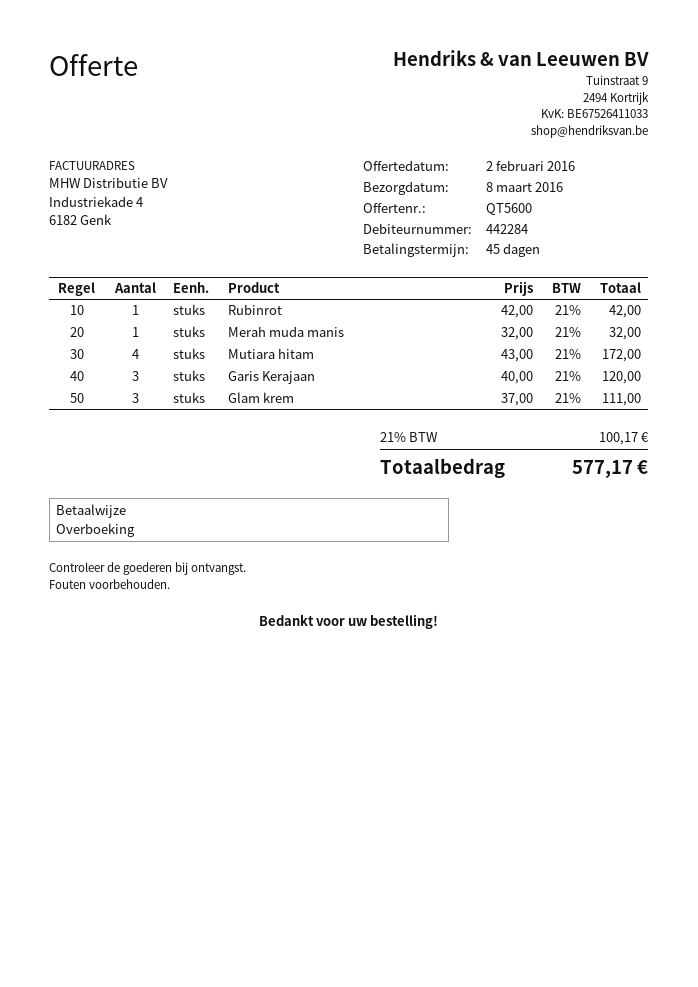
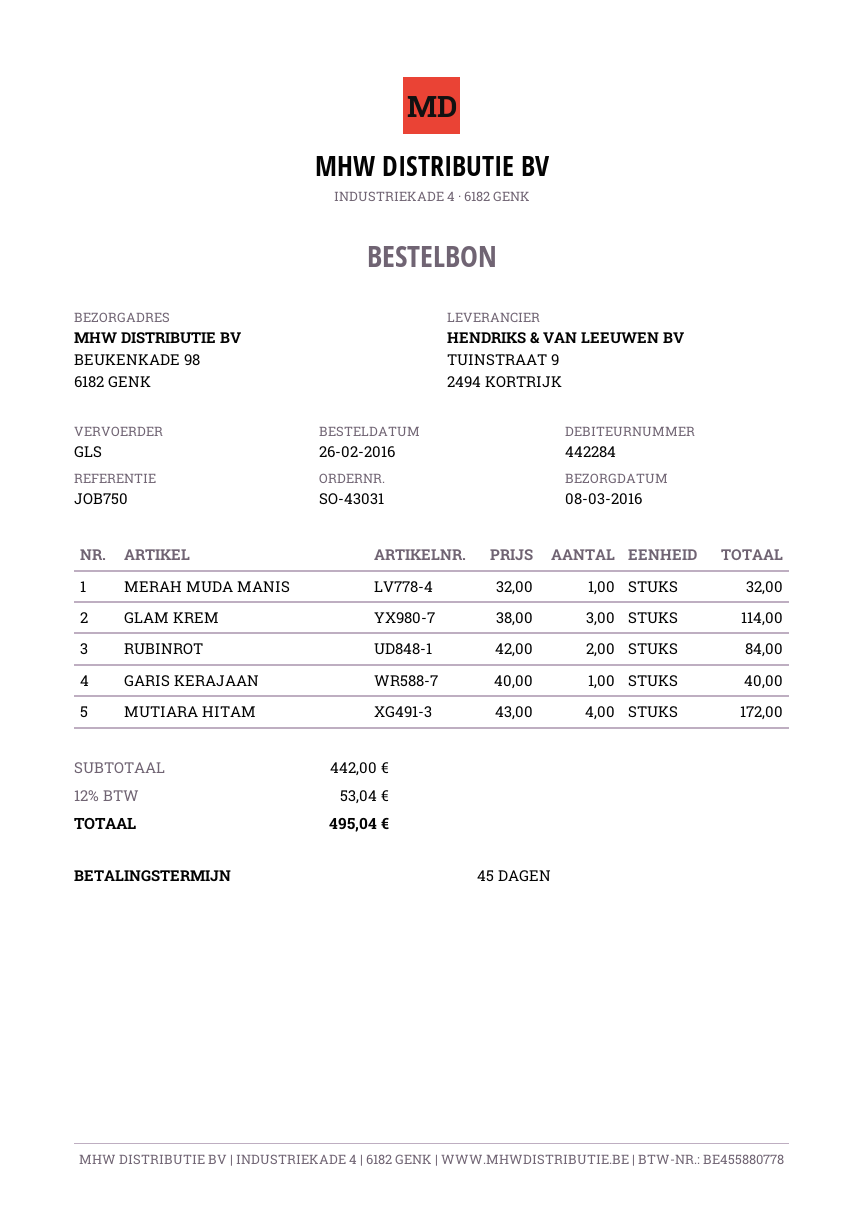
Rubinrot: 1 x 42.00 = 42.00 -> 2 x 42.00 = 84.00
Garis Kerajaan: 3 x 40.00 = 120.00 -> 1 x 40.00 = 40.00
Glam krem: 3 x 37.00 = 111.00 -> 3 x 38.00 = 114.00
tax: 21% = 100.17 -> 12% = 53.04
total: 577.17 -> 495.04

